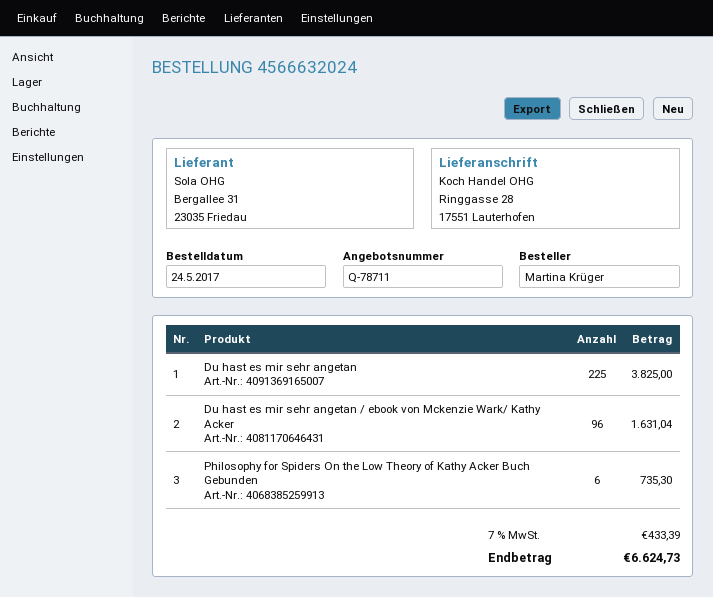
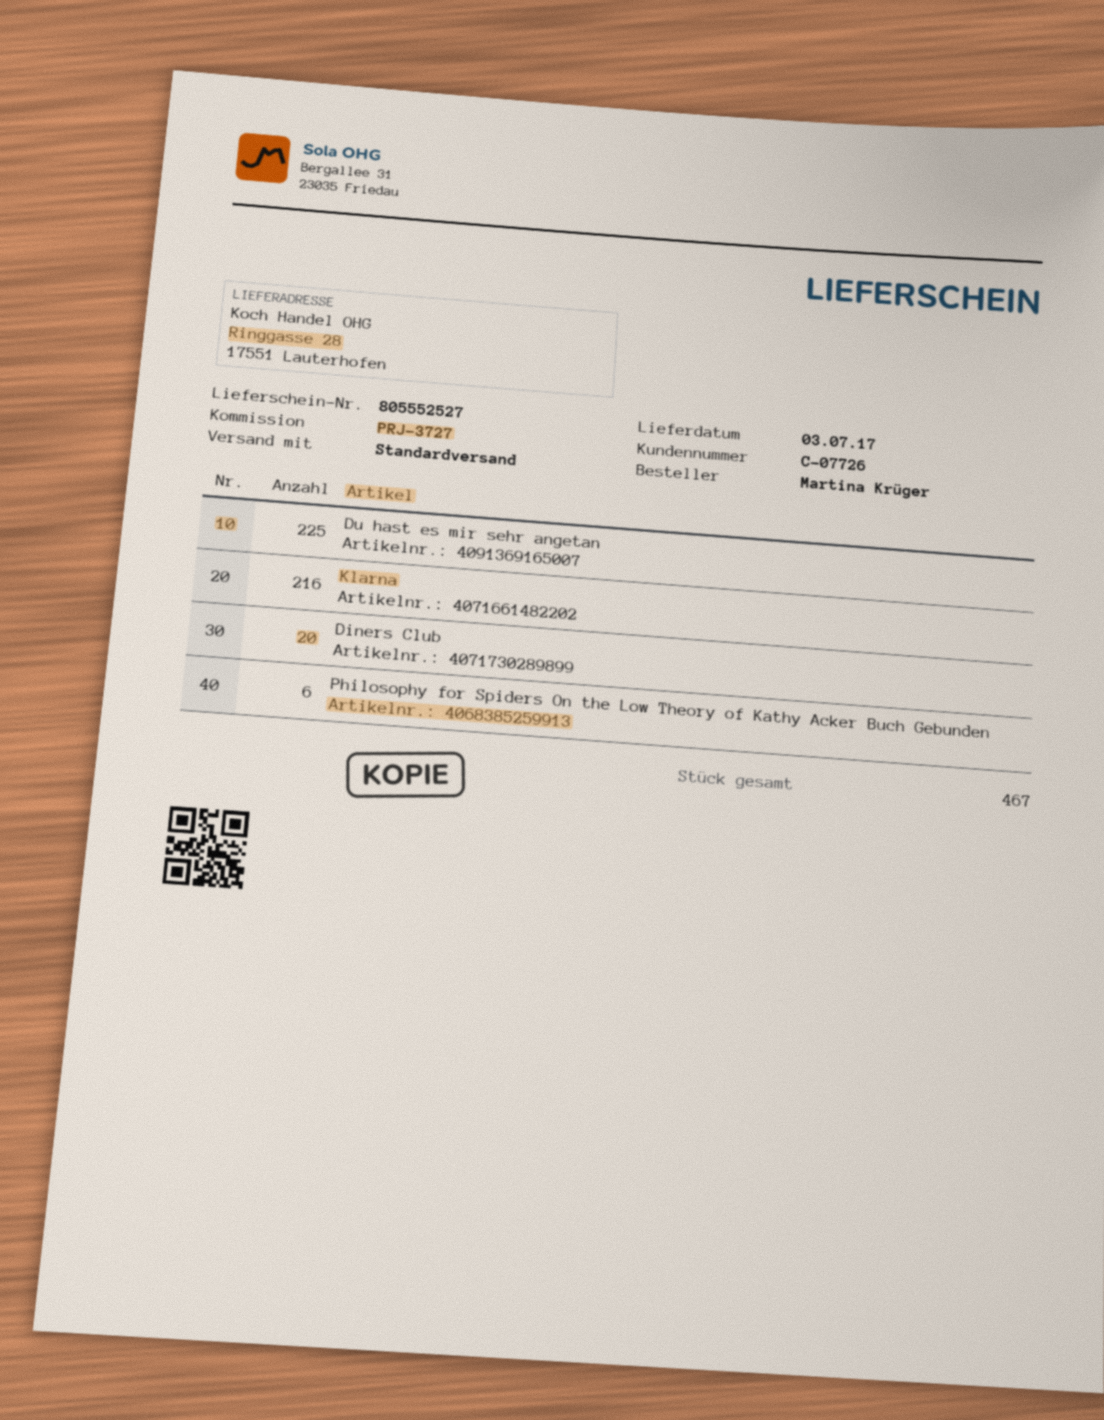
Du hast es mir sehr angetan / ebook von Mckenzie Wark/ Kathy Acker: 96 -> none
Klarna: none -> 216
Diners Club: none -> 20

